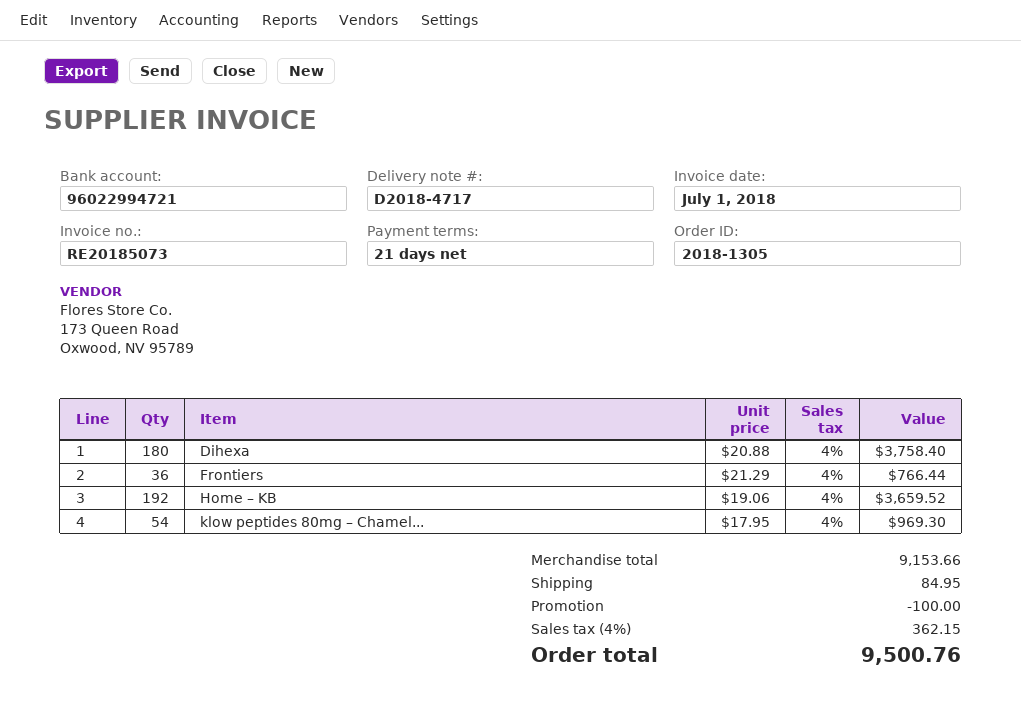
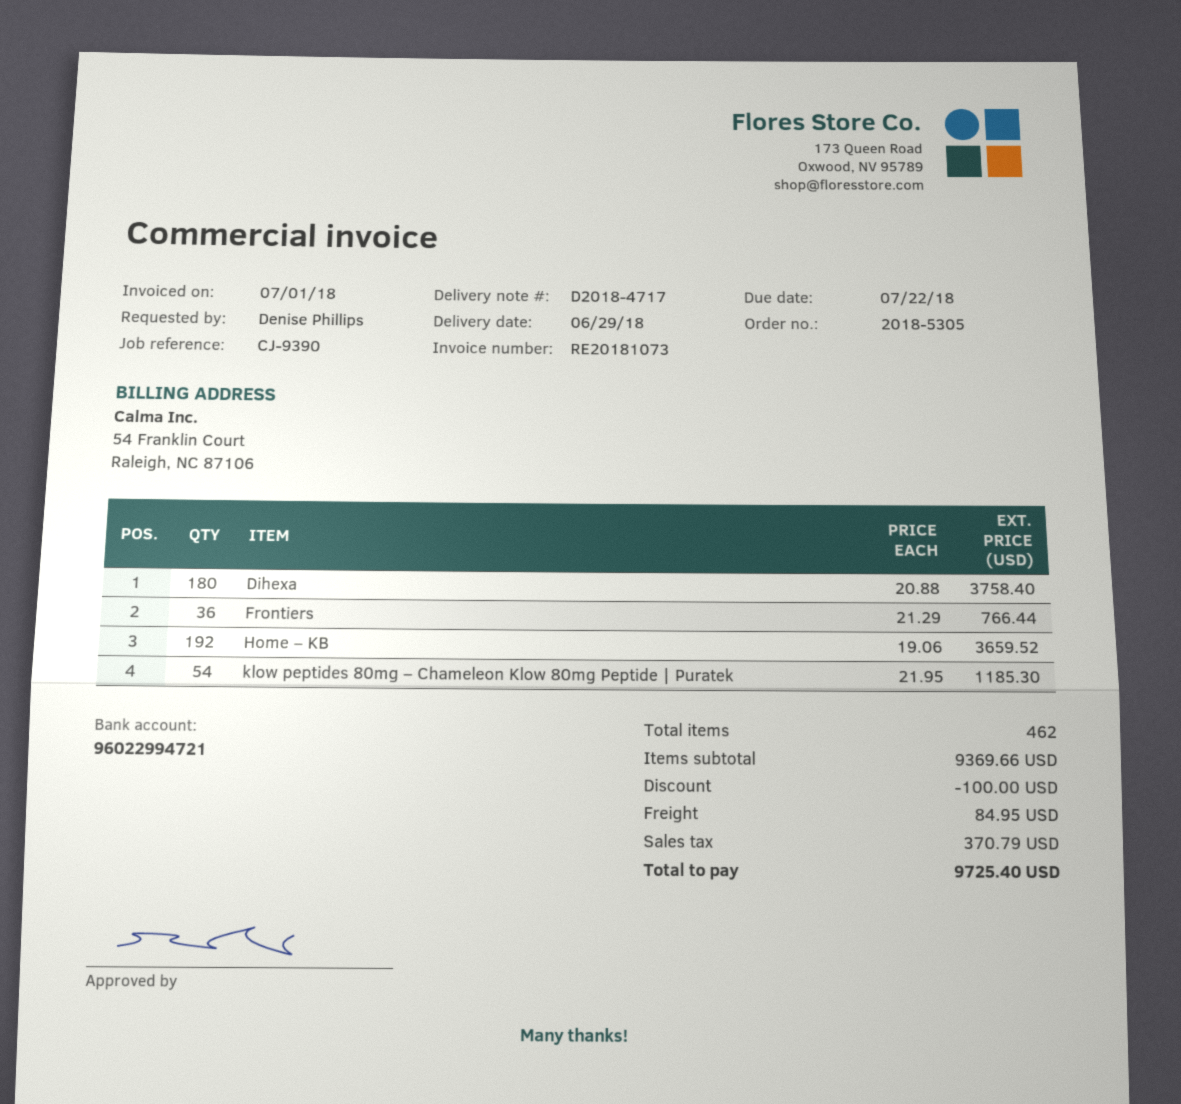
order number: 2018-1305 -> 2018-5305
invoice number: RE20185073 -> RE20181073
klow peptides 80mg – Chamel...: 54 x 17.95 = 969.30 -> 54 x 21.95 = 1185.30
subtotal: 9153.66 -> 9369.66
tax: 362.15 -> 370.79
total: 9500.76 -> 9725.40

